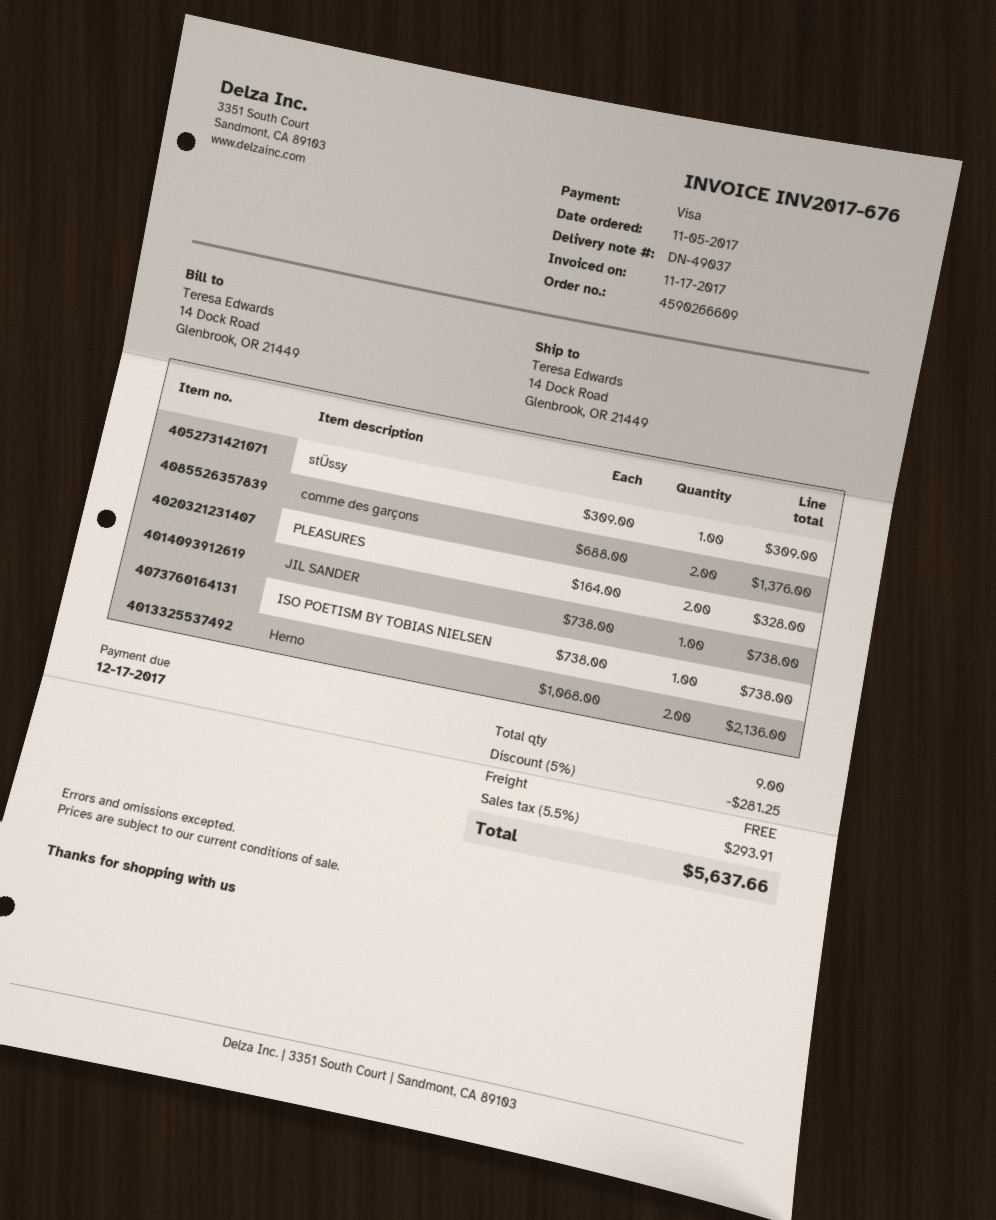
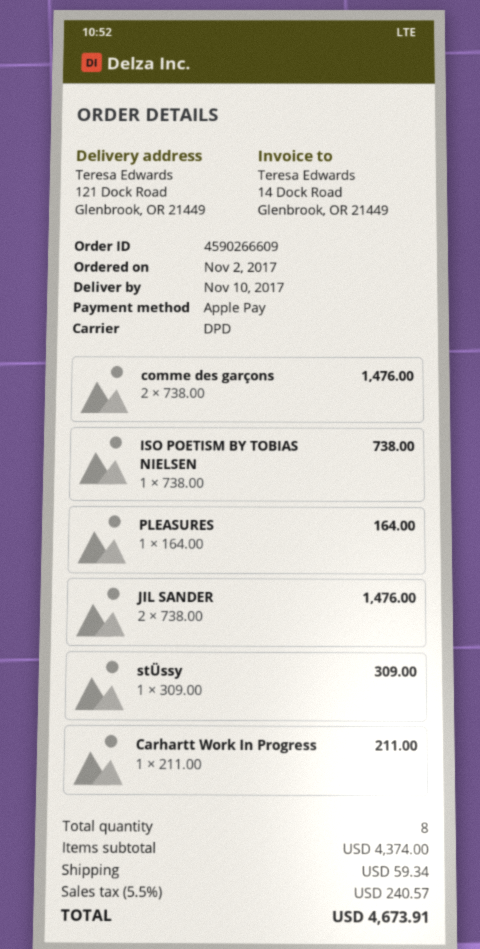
order date: 2017-11-05 -> 2017-11-02
payment method: Visa -> Apple Pay
ship to: 14 Dock Road, Glenbrook, OR 21449 -> 121 Dock Road, Glenbrook, OR 21449
comme des garçons: 2 x 688.00 = 1376.00 -> 2 x 738.00 = 1476.00
PLEASURES: 2 x 164.00 = 328.00 -> 1 x 164.00 = 164.00
JIL SANDER: 1 x 738.00 = 738.00 -> 2 x 738.00 = 1476.00
Herno: 2 x 1068.00 = 2136.00 -> none
Carhartt Work In Progress: none -> 1 x 211.00 = 211.00
total quantity: 9 -> 8
discount: 5% = 281.25 -> none
shipping: 0.00 -> 59.34
tax: 5.5% = 293.91 -> 5.5% = 240.57
total: 5637.66 -> 4673.91

